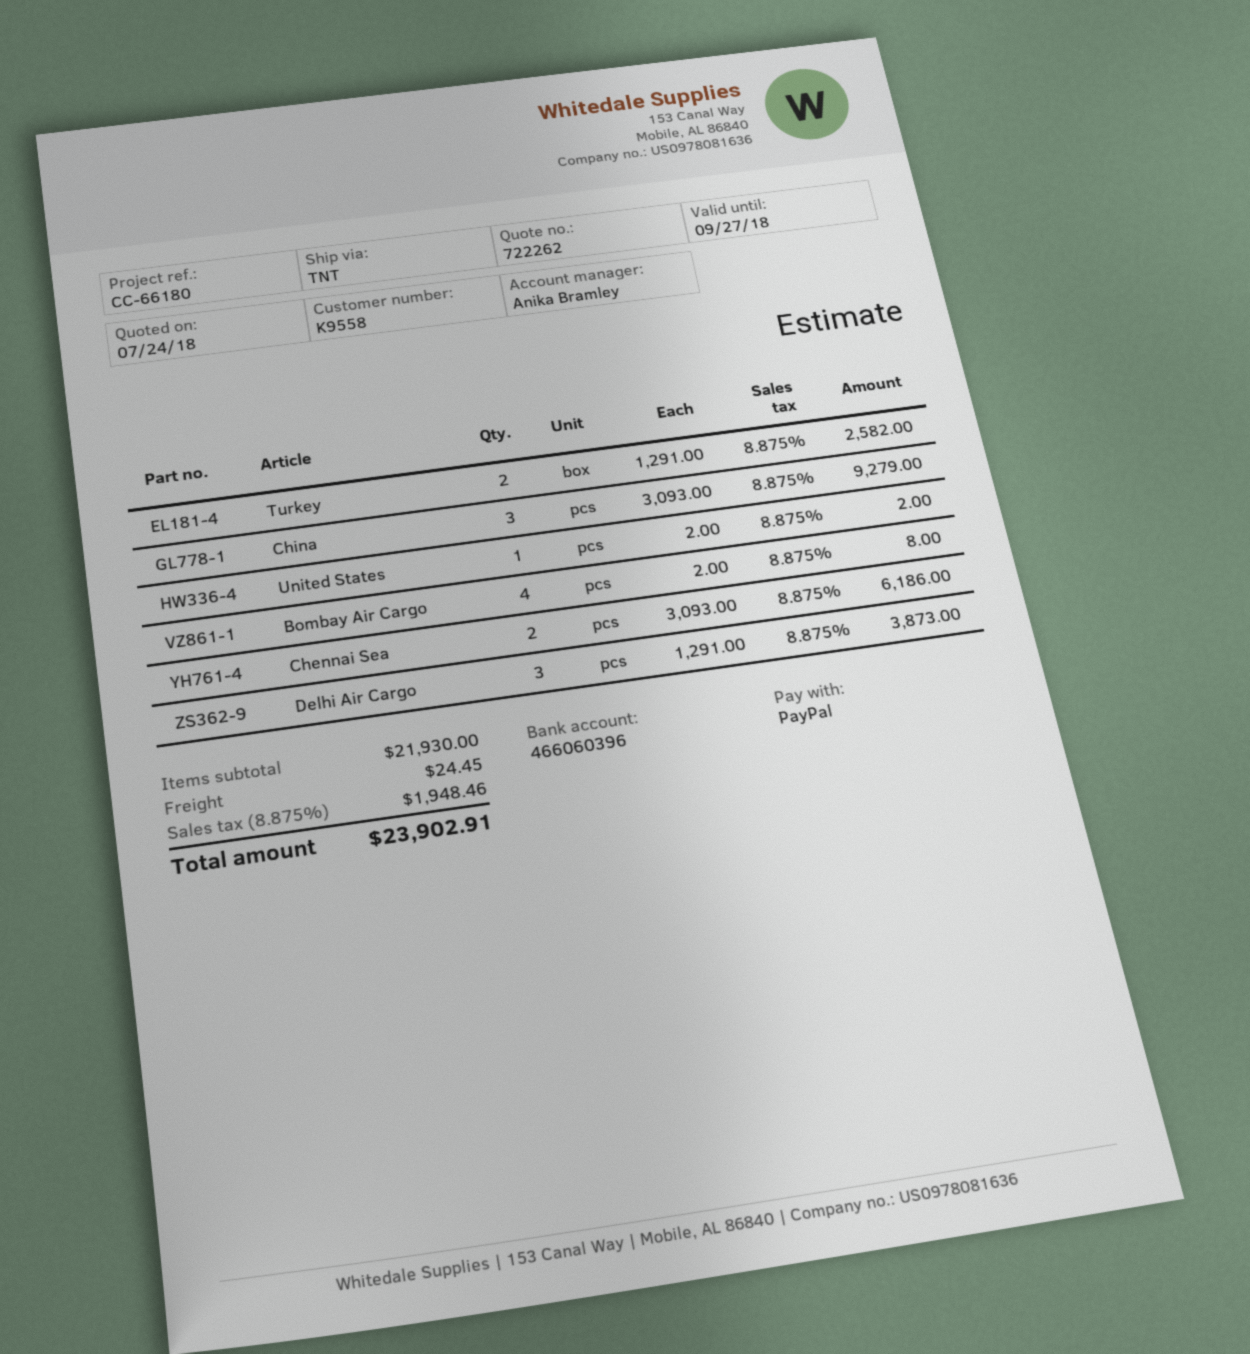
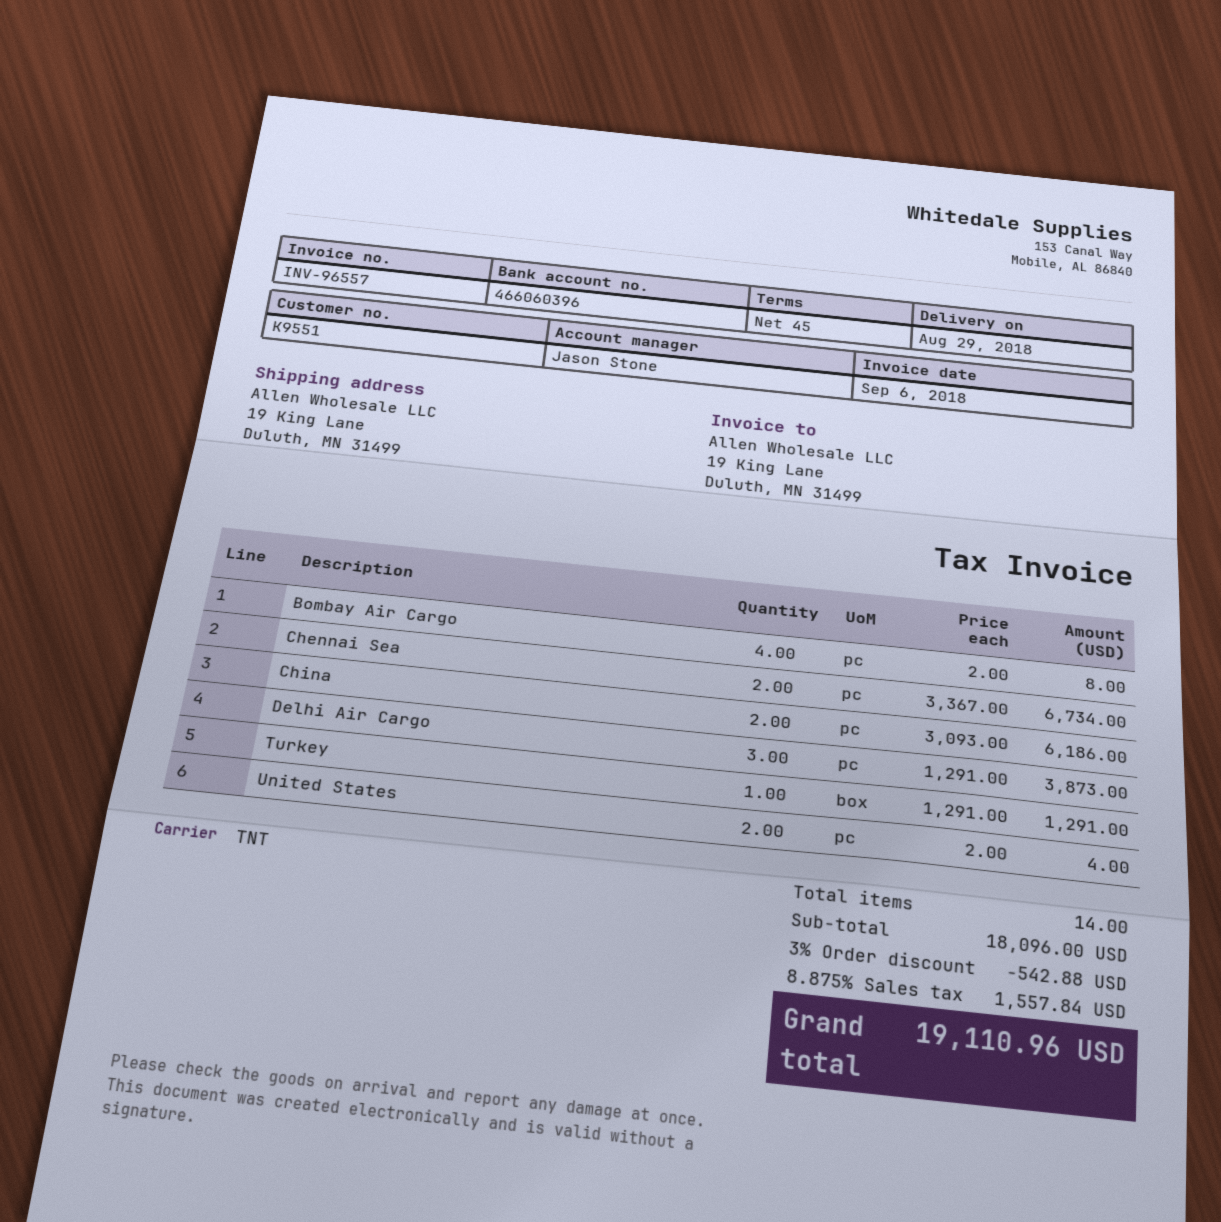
customer number: K9558 -> K9551
sales rep: Anika Bramley -> Jason Stone
Turkey: 2 x 1291.00 = 2582.00 -> 1 x 1291.00 = 1291.00
China: 3 x 3093.00 = 9279.00 -> 2 x 3093.00 = 6186.00
United States: 1 x 2.00 = 2.00 -> 2 x 2.00 = 4.00
Chennai Sea: 2 x 3093.00 = 6186.00 -> 2 x 3367.00 = 6734.00
subtotal: 21930.00 -> 18096.00
discount: none -> 3% = 542.88
shipping: 24.45 -> none
tax: 8.875% = 1948.46 -> 8.875% = 1557.84
total: 23902.91 -> 19110.96

